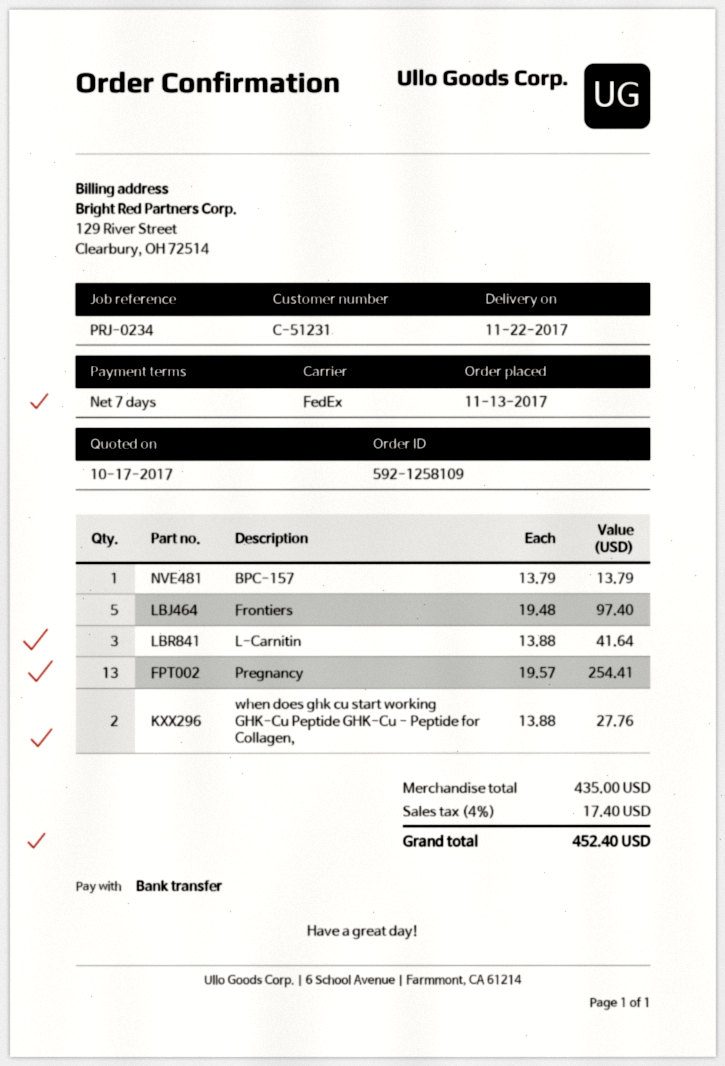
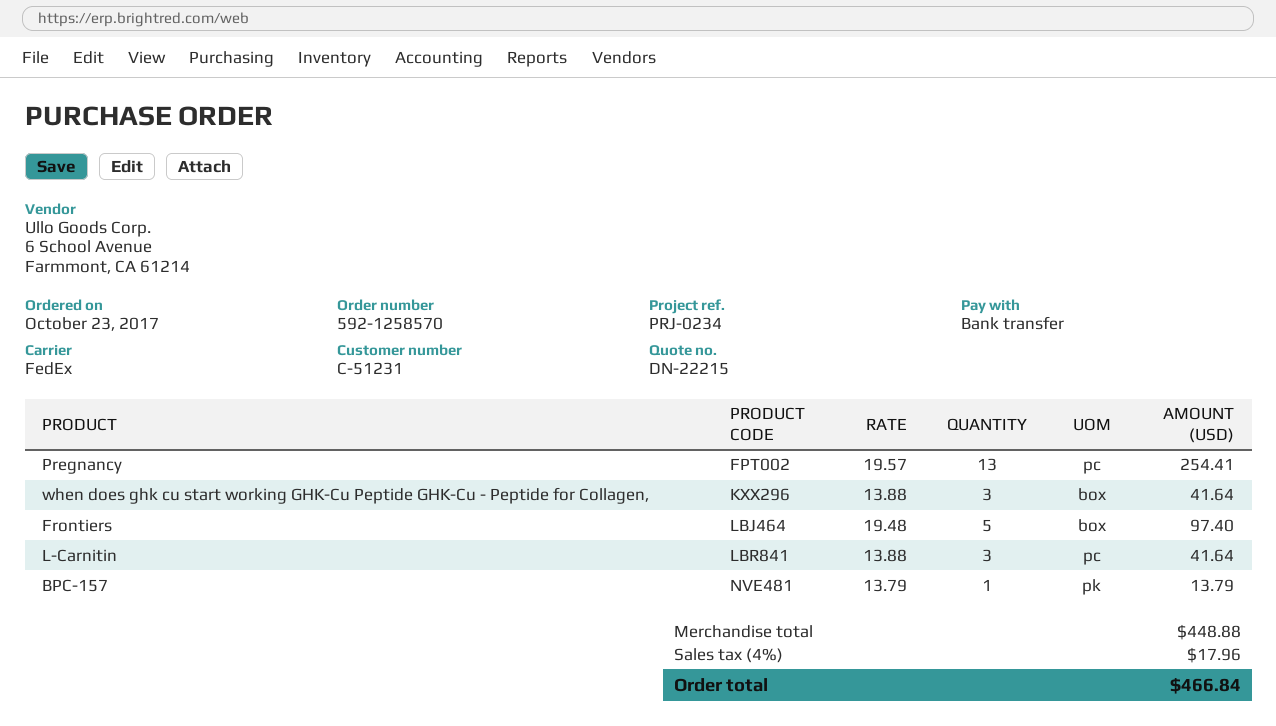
order number: 592-1258109 -> 592-1258570
order date: 2017-11-13 -> 2017-10-23
when does ghk cu start working GHK-Cu Peptide GHK-Cu - Peptide for Collagen,: 2 x 13.88 = 27.76 -> 3 x 13.88 = 41.64
subtotal: 435.00 -> 448.88
tax: 4% = 17.40 -> 4% = 17.96
total: 452.40 -> 466.84

